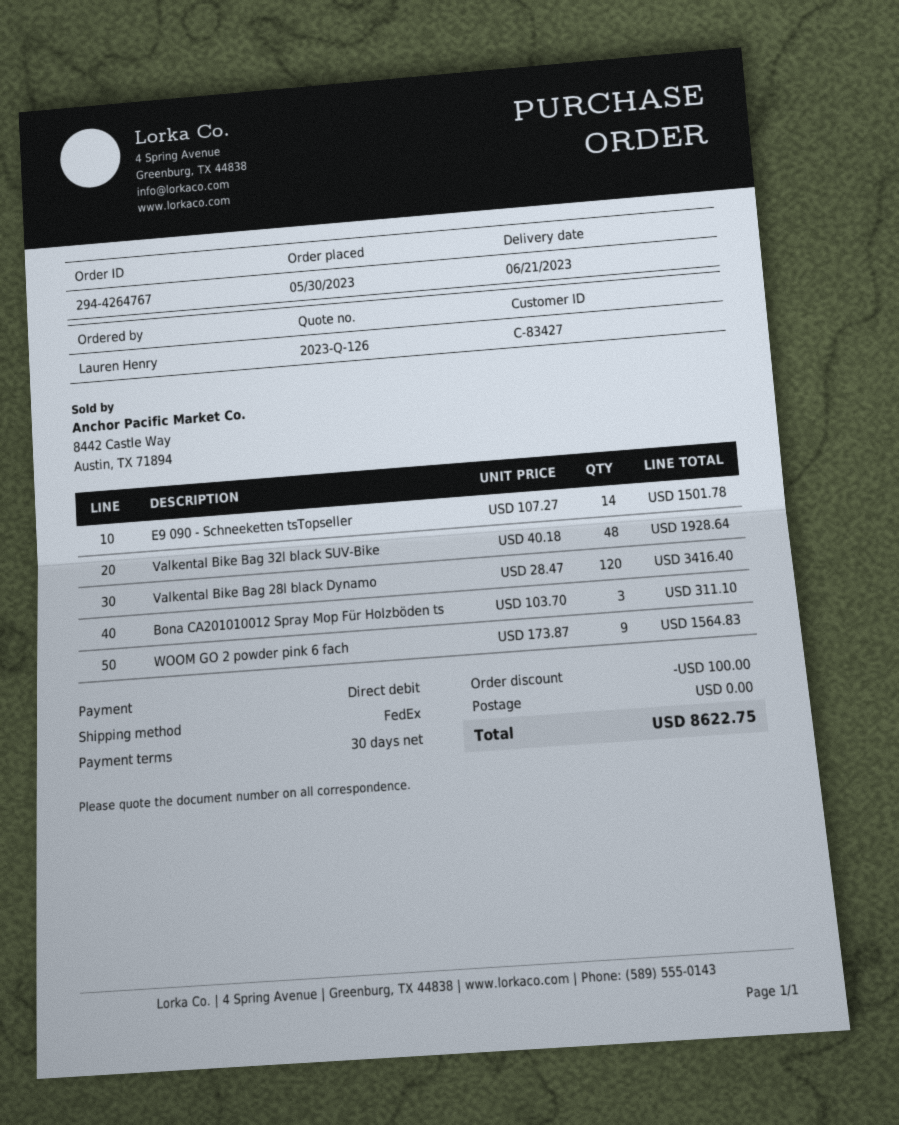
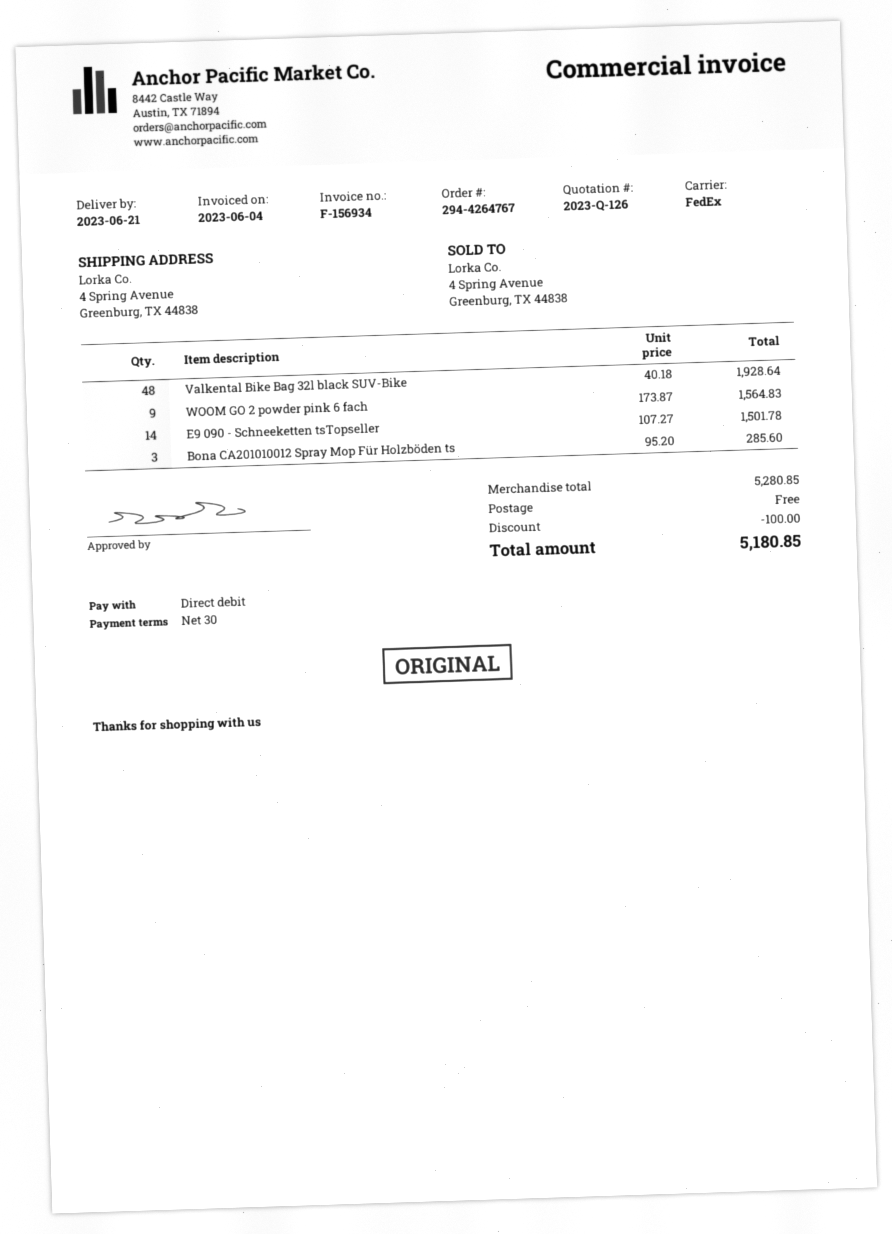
Valkental Bike Bag 28l black Dynamo: 120 x 28.47 = 3416.40 -> none
Bona CA201010012 Spray Mop Für Holzböden ts: 3 x 103.70 = 311.10 -> 3 x 95.20 = 285.60
total: 8622.75 -> 5180.85

